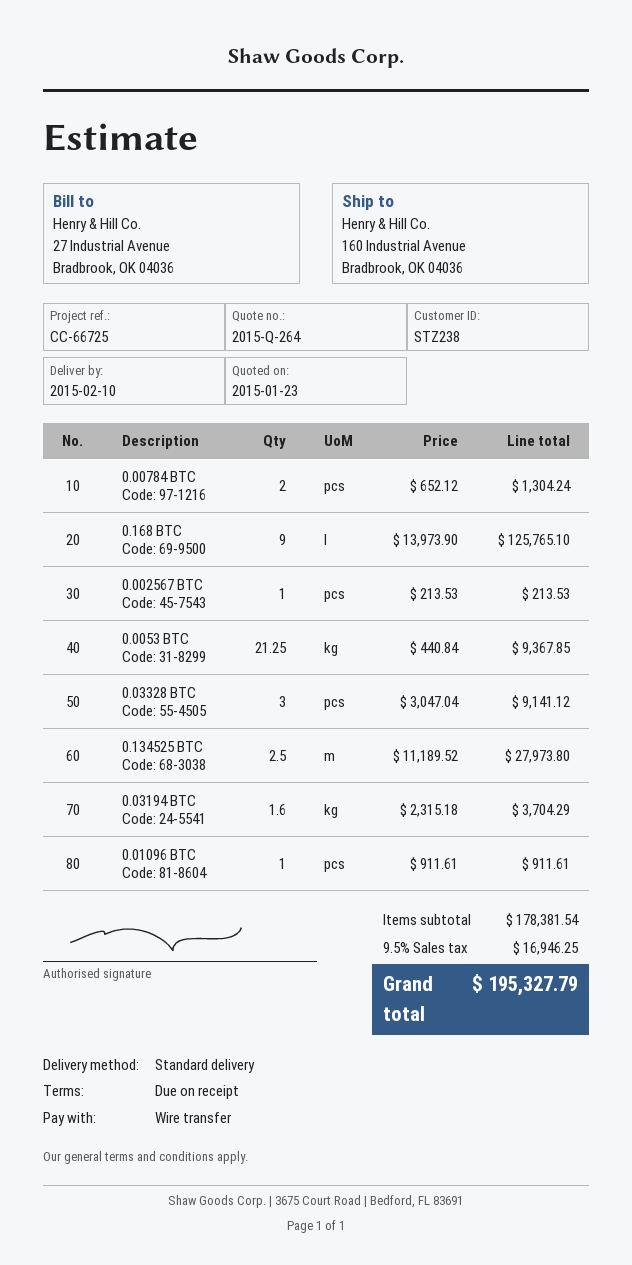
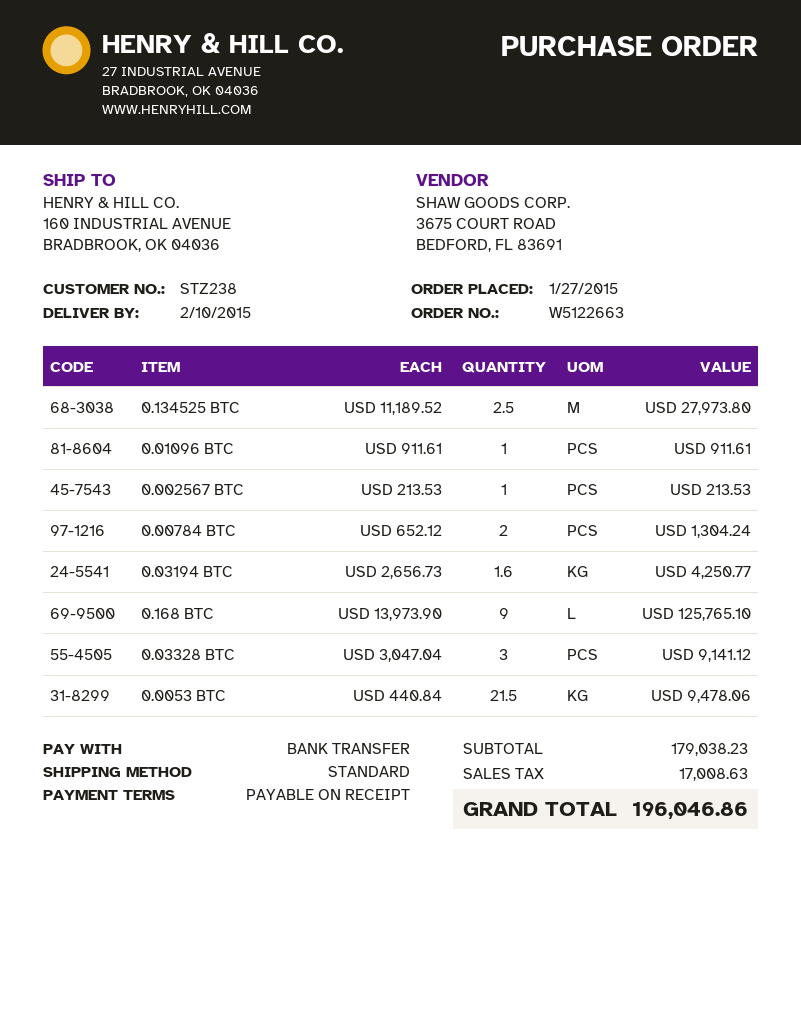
0.0053 BTC: 21.25 x 440.84 = 9367.85 -> 21.5 x 440.84 = 9478.06
0.03194 BTC: 1.6 x 2315.18 = 3704.29 -> 1.6 x 2656.73 = 4250.77
subtotal: 178381.54 -> 179038.23
tax: 16946.25 -> 17008.63
total: 195327.79 -> 196046.86

